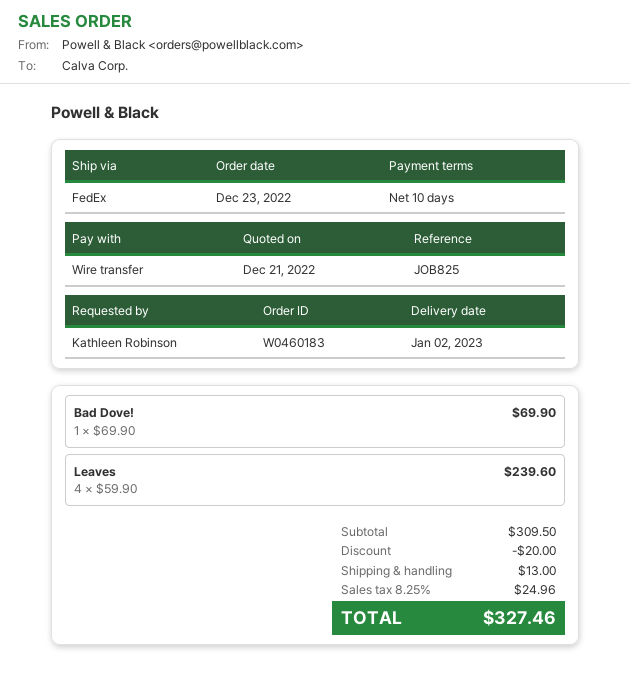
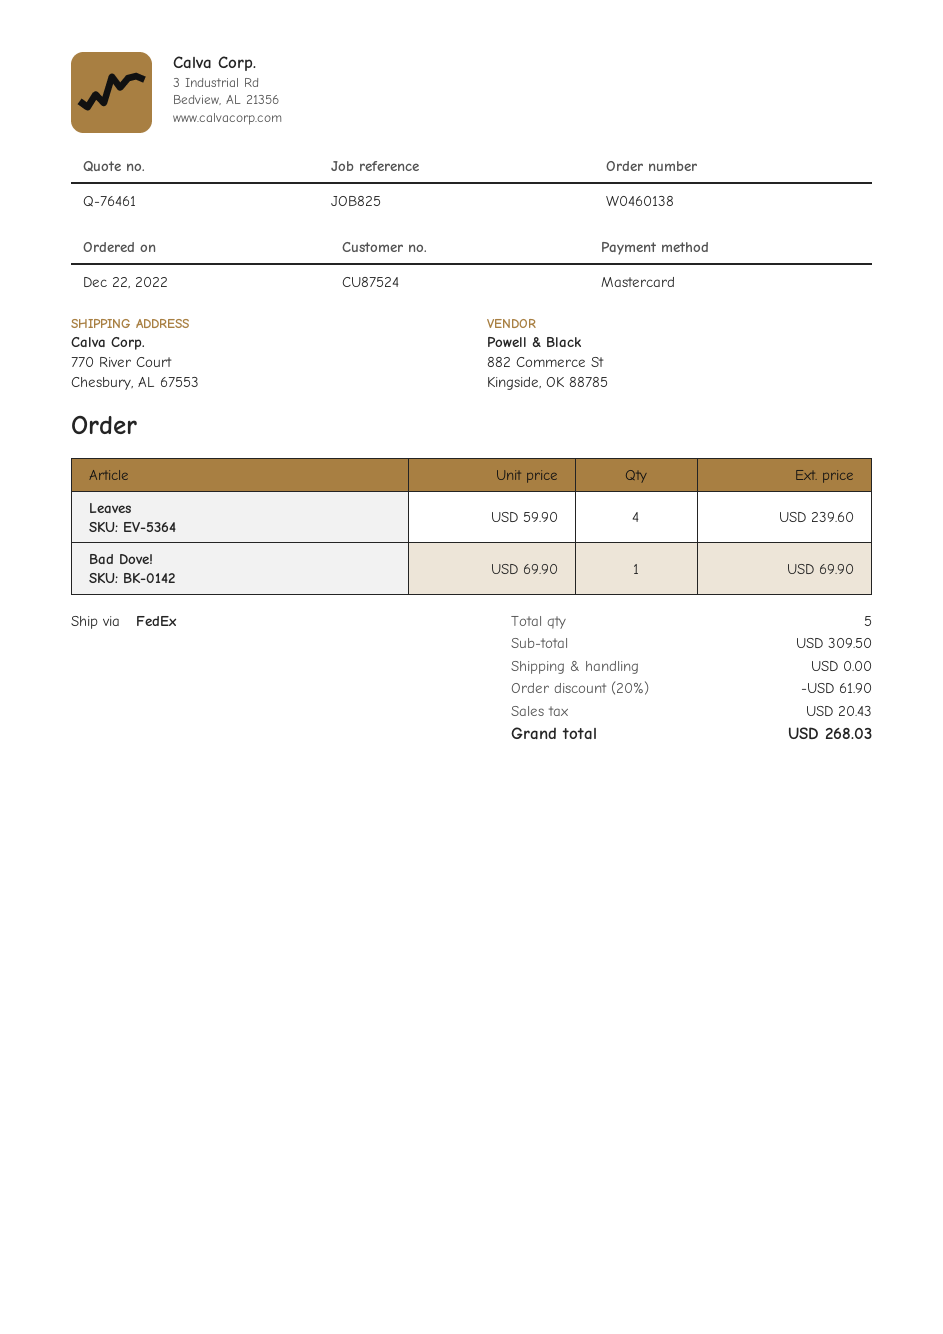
order number: W0460183 -> W0460138
order date: 2022-12-23 -> 2022-12-22
payment method: bank transfer -> Mastercard
discount: 20.00 -> 61.90
shipping: 13.00 -> 0.00
tax: 24.96 -> 20.43
total: 327.46 -> 268.03

